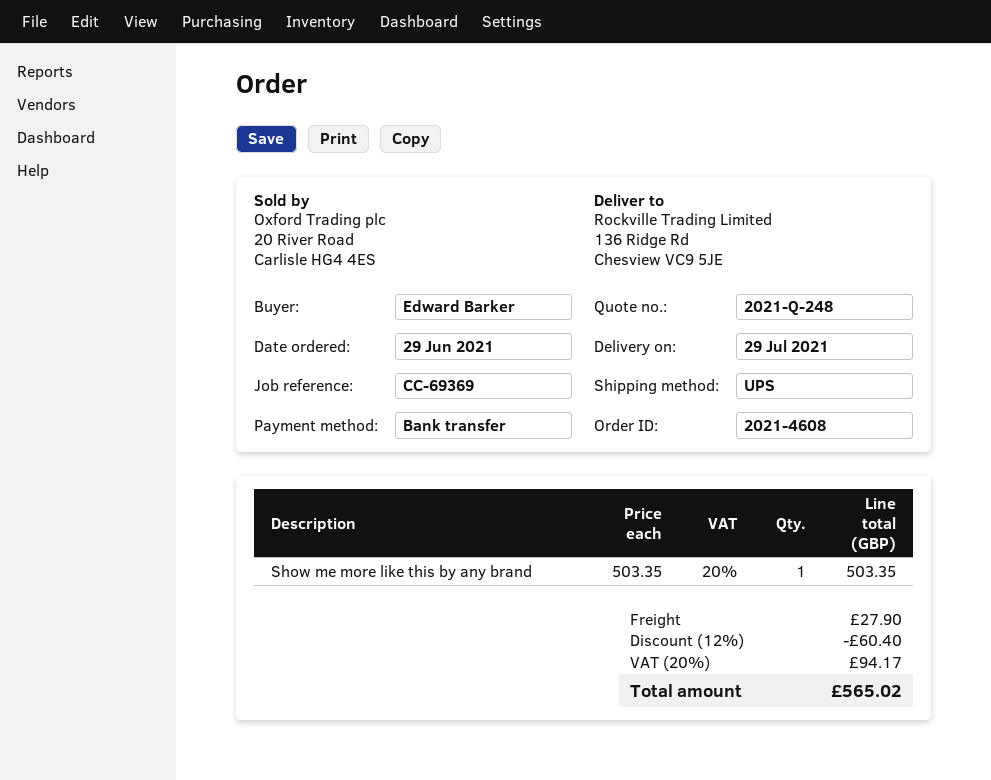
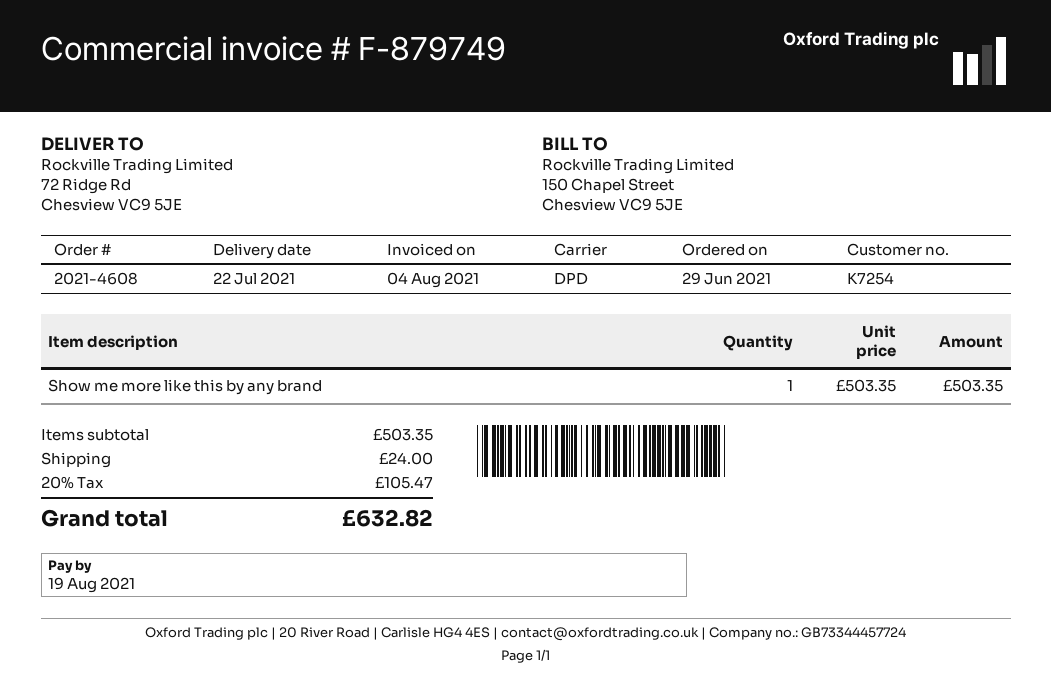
delivery date: 2021-07-29 -> 2021-07-22
shipping method: UPS -> DPD
ship to: 136 Ridge Rd, Chesview VC9 5JE -> 72 Ridge Rd, Chesview VC9 5JE
discount: 12% = 60.40 -> none
shipping: 27.90 -> 24.00
tax: 20% = 94.17 -> 20% = 105.47
total: 565.02 -> 632.82

